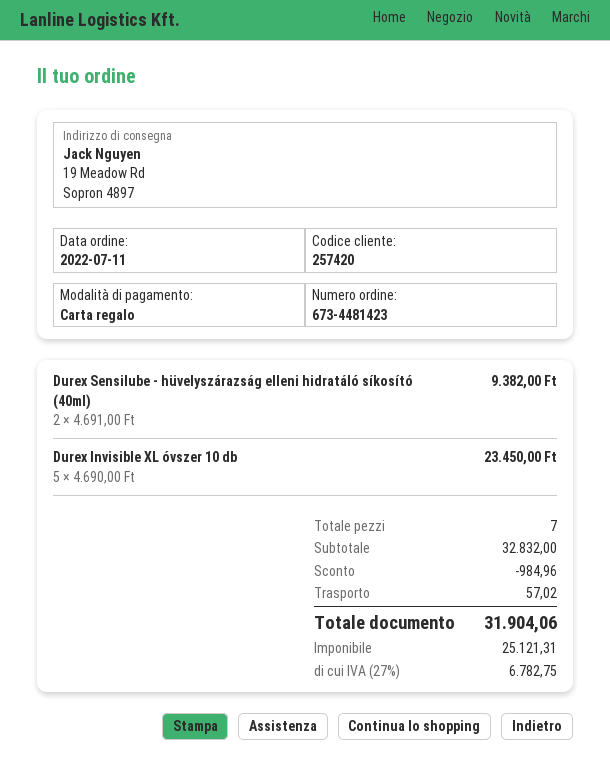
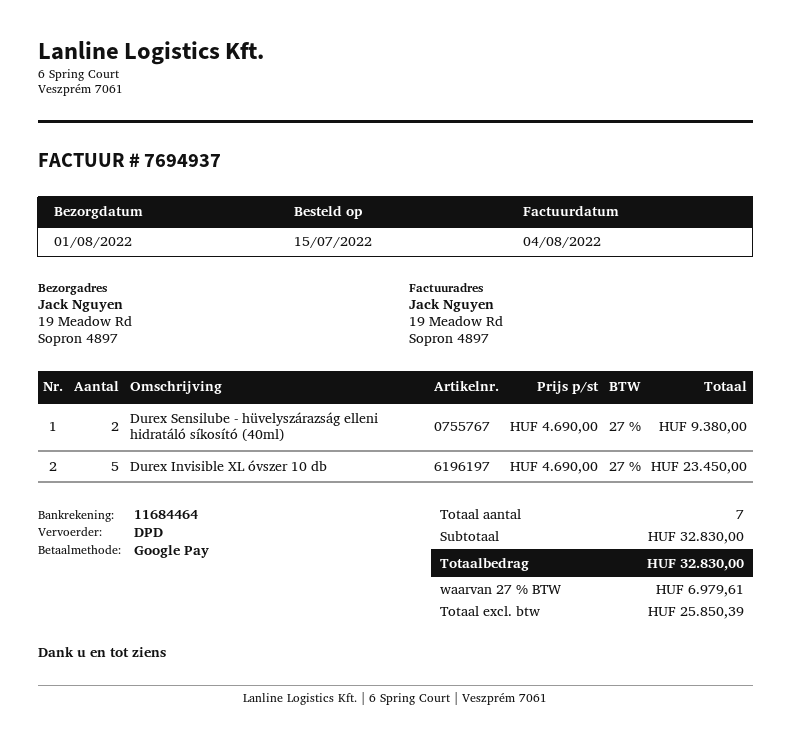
order date: 2022-07-11 -> 2022-07-15
payment method: gift card -> Google Pay
Durex Sensilube - hüvelyszárazság elleni hidratáló síkosító (40ml): 2 x 4691.00 = 9382.00 -> 2 x 4690.00 = 9380.00
subtotal: 32832.00 -> 32830.00
discount: 984.96 -> none
shipping: 57.02 -> none
net: 25121.31 -> 25850.39
tax: 27% = 6782.75 -> 27% = 6979.61
total: 31904.06 -> 32830.00

